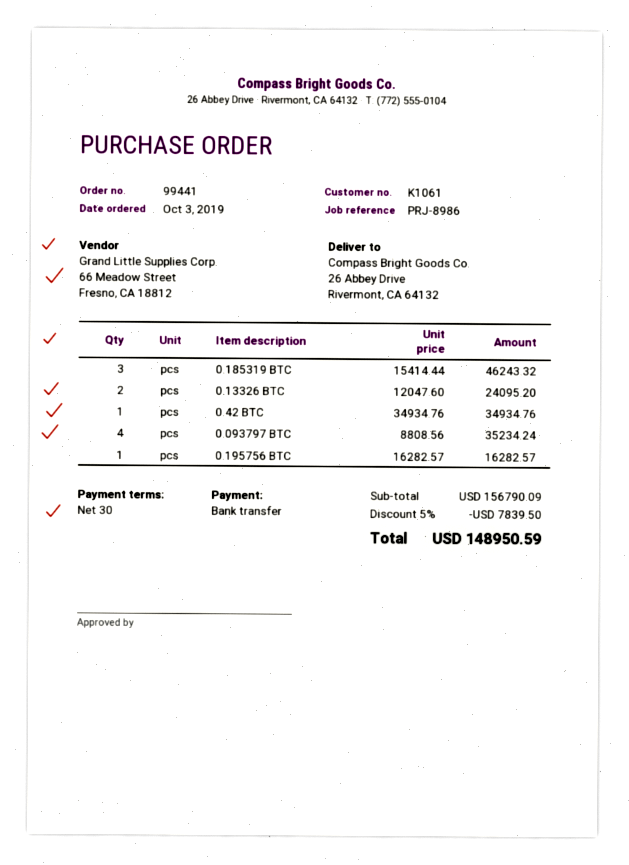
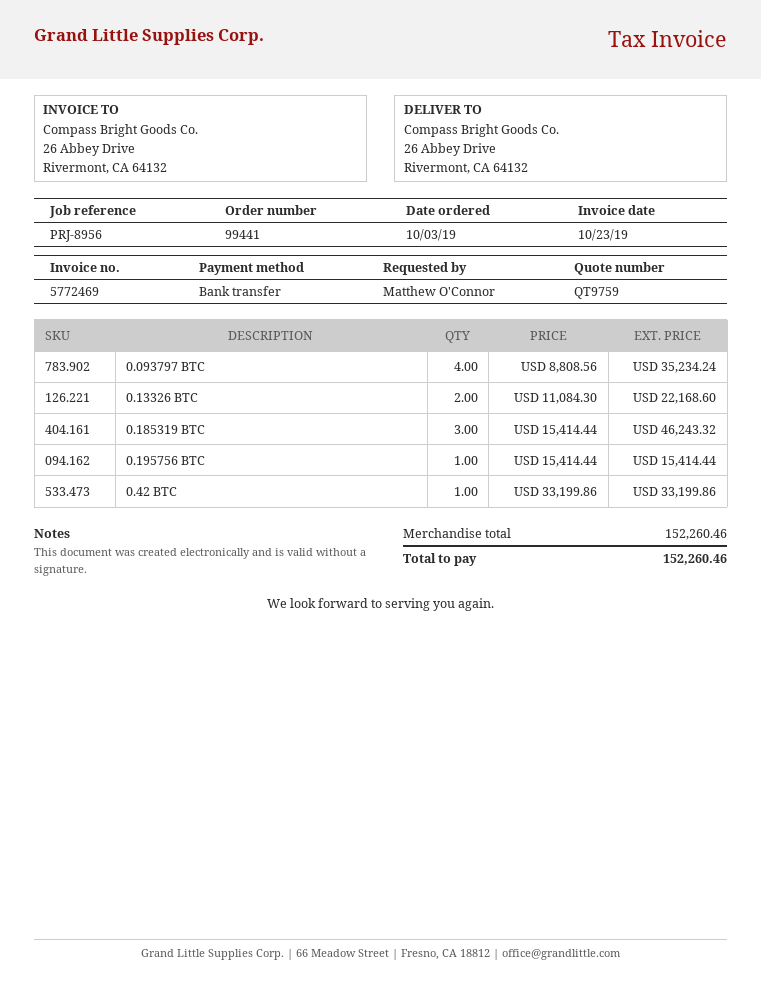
reference: PRJ-8986 -> PRJ-8956
0.13326 BTC: 2 x 12047.60 = 24095.20 -> 2 x 11084.30 = 22168.60
0.42 BTC: 1 x 34934.76 = 34934.76 -> 1 x 33199.86 = 33199.86
0.195756 BTC: 1 x 16282.57 = 16282.57 -> 1 x 15414.44 = 15414.44
subtotal: 156790.09 -> 152260.46
discount: 5% = 7839.50 -> none
total: 148950.59 -> 152260.46

